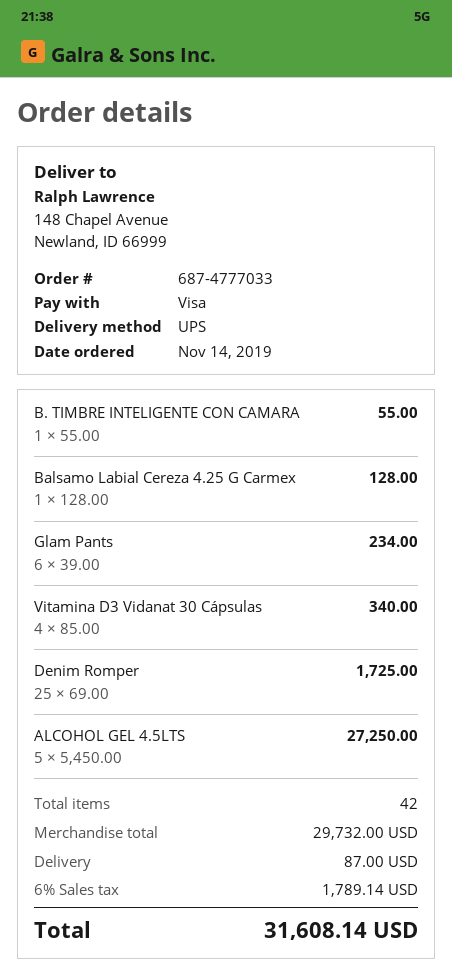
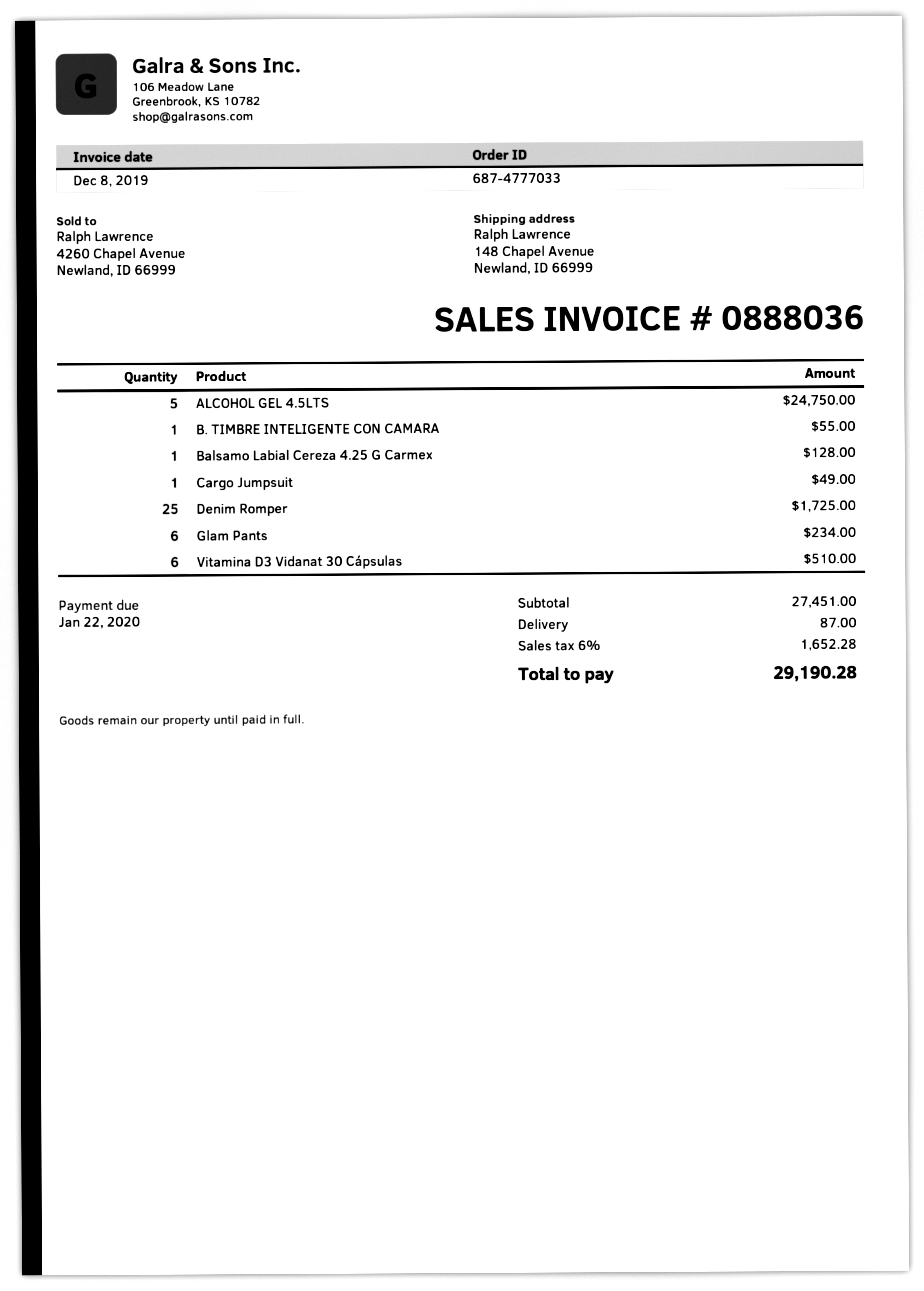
Vitamina D3 Vidanat 30 Cápsulas: 4 for 340.00 -> 6 for 510.00
ALCOHOL GEL 4.5LTS: 5 for 27250.00 -> 5 for 24750.00
Cargo Jumpsuit: none -> 1 for 49.00
subtotal: 29732.00 -> 27451.00
tax: 6% = 1789.14 -> 6% = 1652.28
total: 31608.14 -> 29190.28

